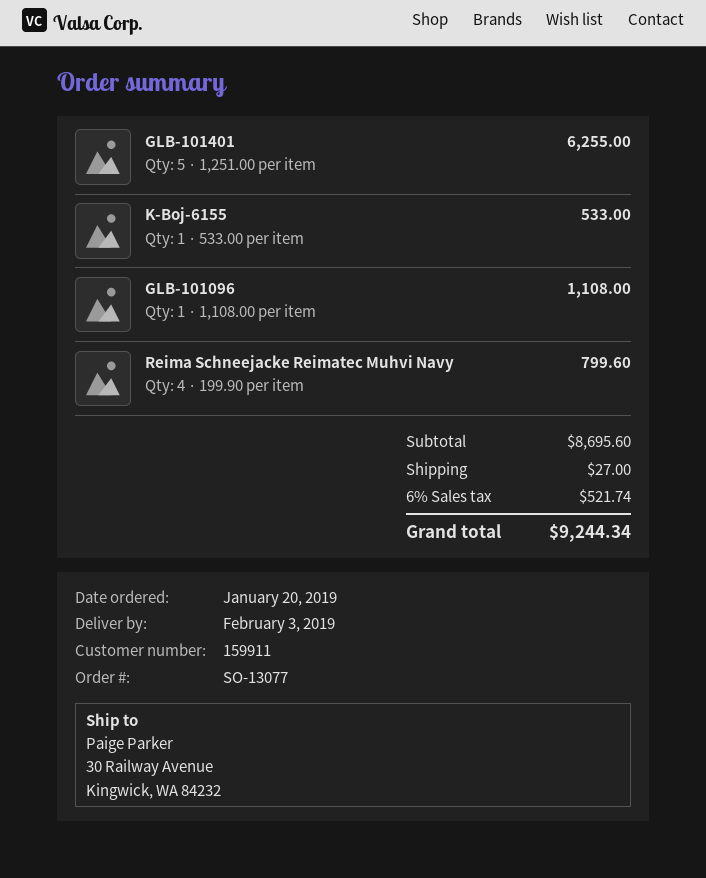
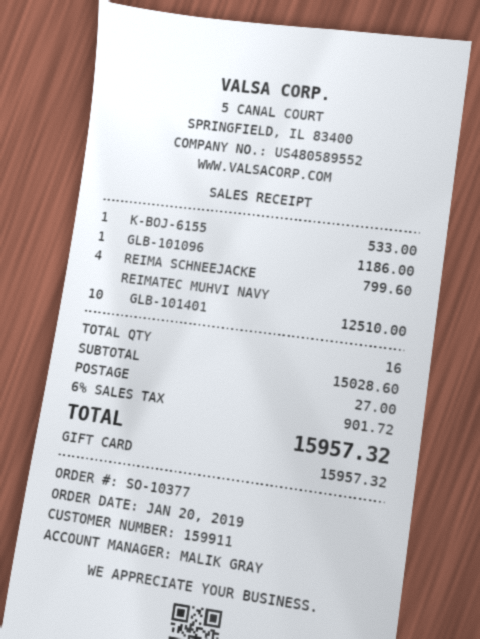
order number: SO-13077 -> SO-10377
GLB-101401: 5 for 6255.00 -> 10 for 12510.00
GLB-101096: 1 for 1108.00 -> 1 for 1186.00
subtotal: 8695.60 -> 15028.60
tax: 6% = 521.74 -> 6% = 901.72
total: 9244.34 -> 15957.32

